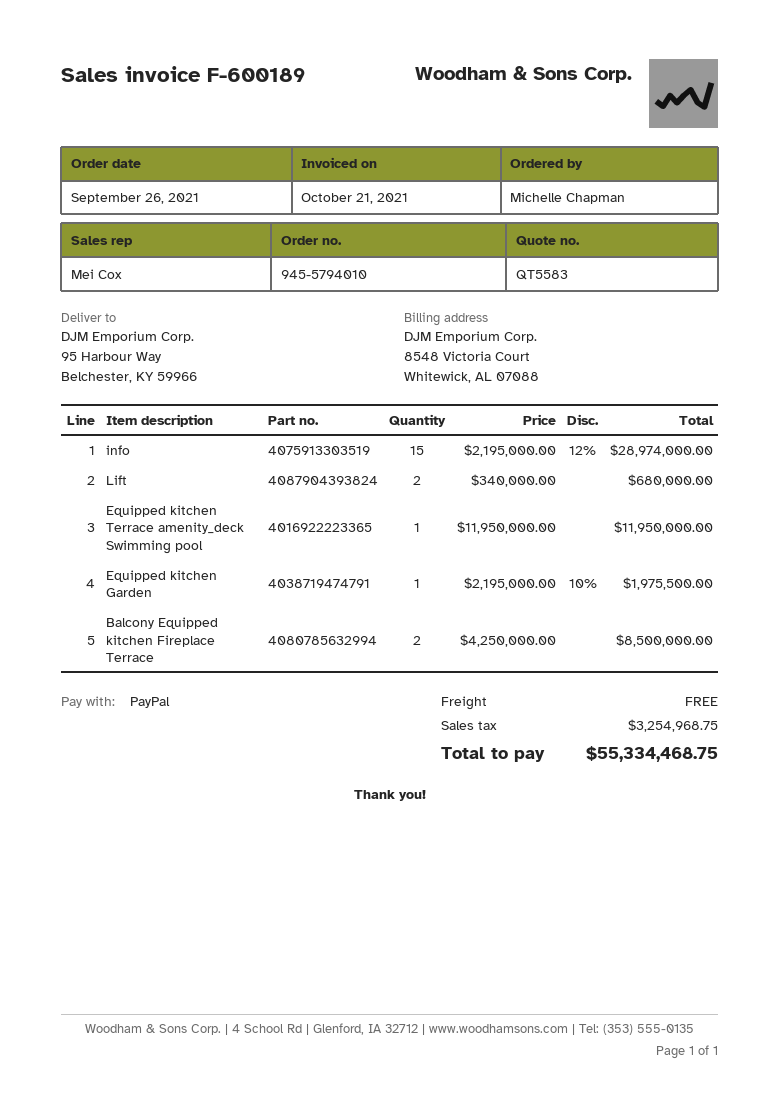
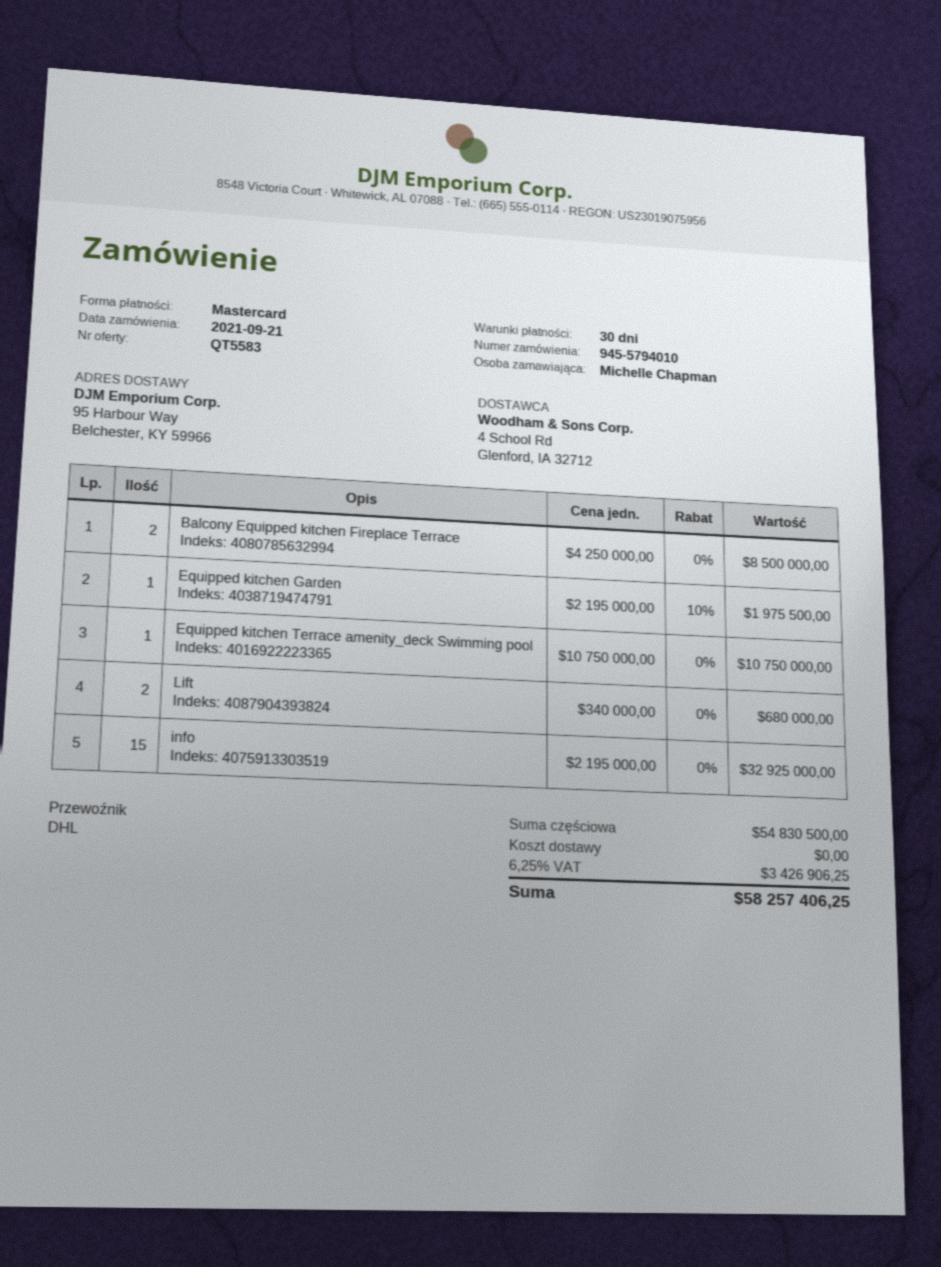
order date: 2021-09-26 -> 2021-09-21
payment method: PayPal -> Mastercard
info: 15 x 2195000.00 - 12% = 28974000.00 -> 15 x 2195000.00 = 32925000.00
Equipped kitchen Terrace amenity_deck Swimming pool: 1 x 11950000.00 = 11950000.00 -> 1 x 10750000.00 = 10750000.00
tax: 3254968.75 -> 3426906.25
total: 55334468.75 -> 58257406.25

